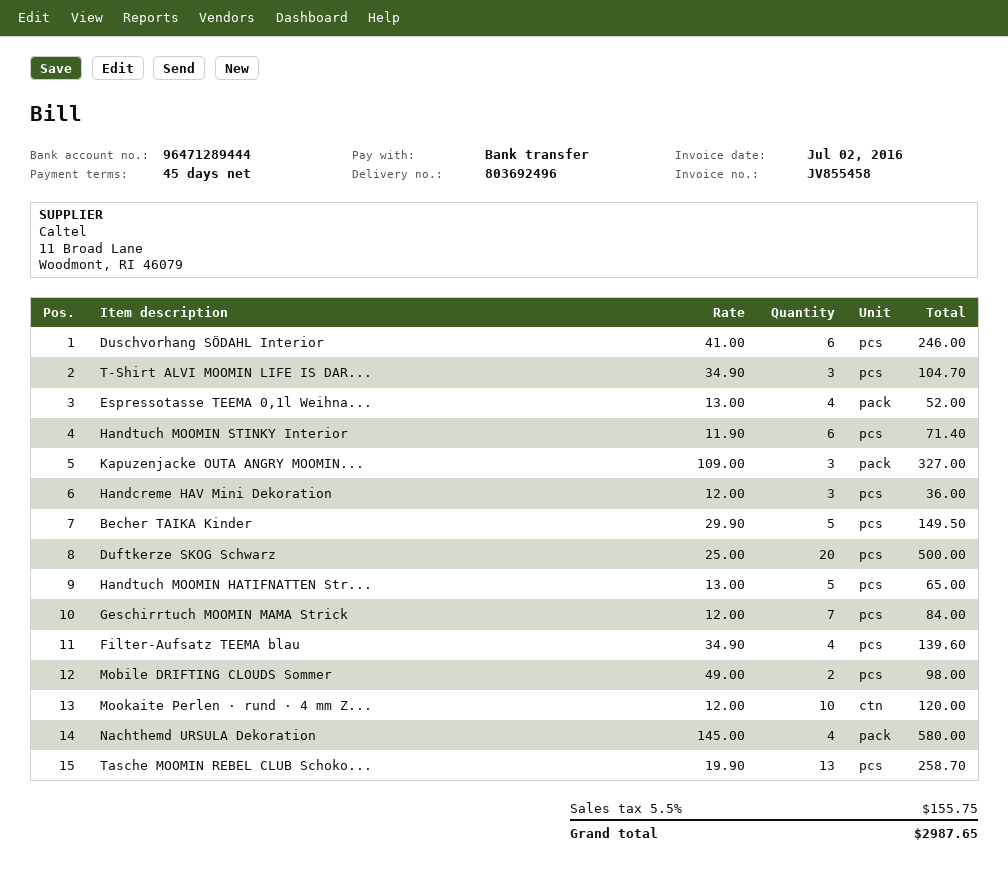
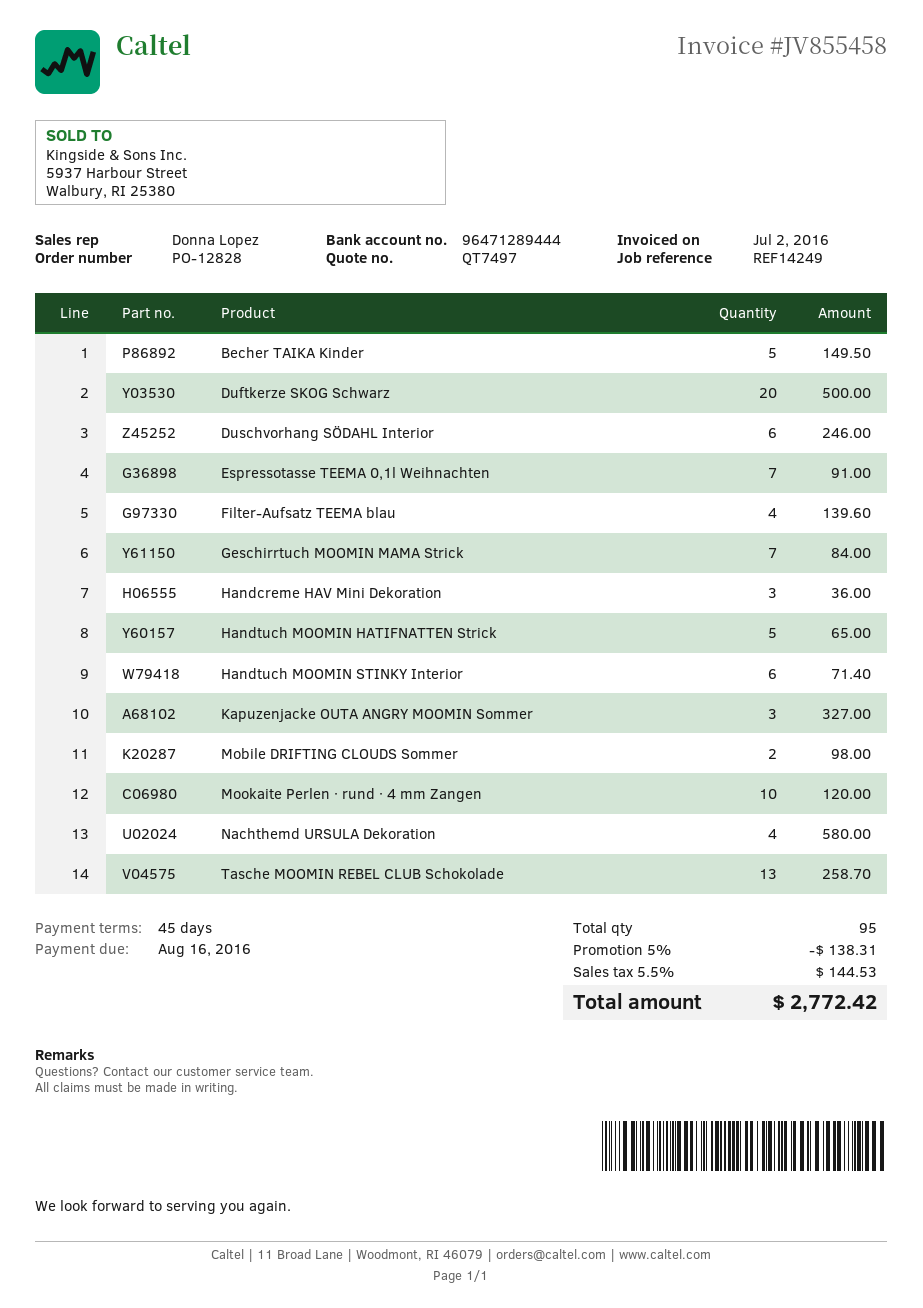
T-Shirt ALVI MOOMIN LIFE IS DAR...: 3 for 104.70 -> none
Espressotasse TEEMA 0,1l Weihna...: 4 for 52.00 -> 7 for 91.00
discount: none -> 5% = 138.31
tax: 5.5% = 155.75 -> 5.5% = 144.53
total: 2987.65 -> 2772.42

